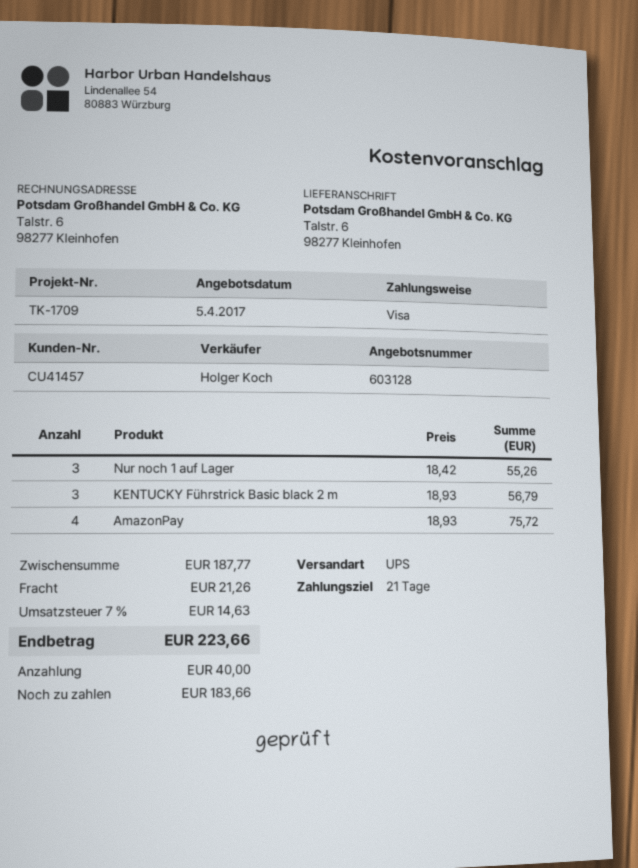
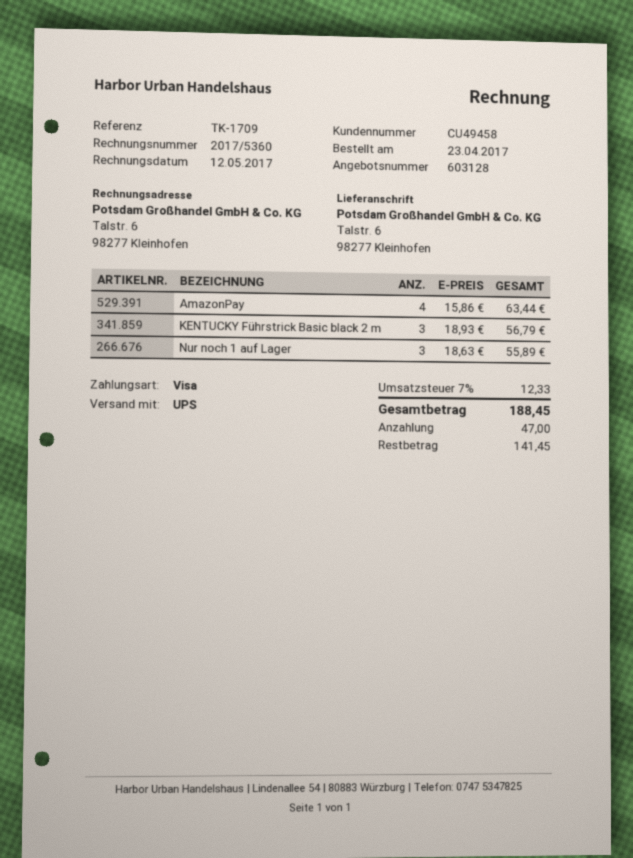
customer number: CU41457 -> CU49458
Nur noch 1 auf Lager: 3 x 18.42 = 55.26 -> 3 x 18.63 = 55.89
AmazonPay: 4 x 18.93 = 75.72 -> 4 x 15.86 = 63.44
shipping: 21.26 -> none
tax: 7% = 14.63 -> 7% = 12.33
total: 223.66 -> 188.45
deposit: 40.00 -> 47.00
balance: 183.66 -> 141.45

